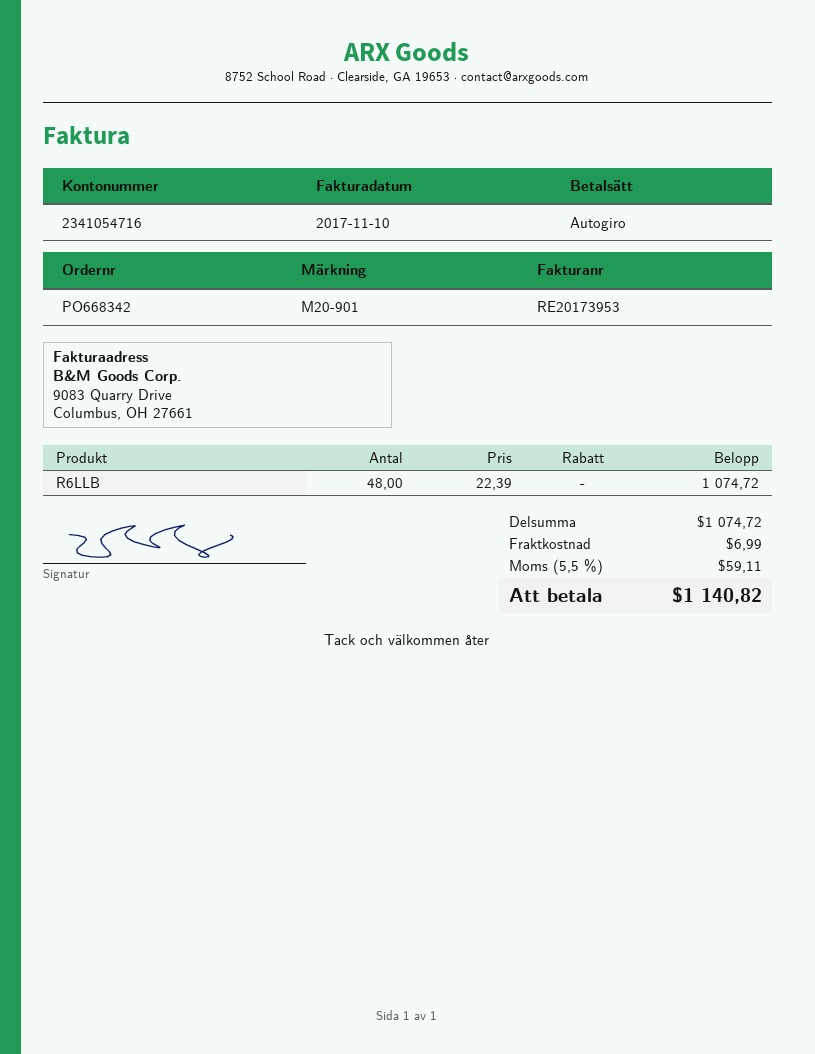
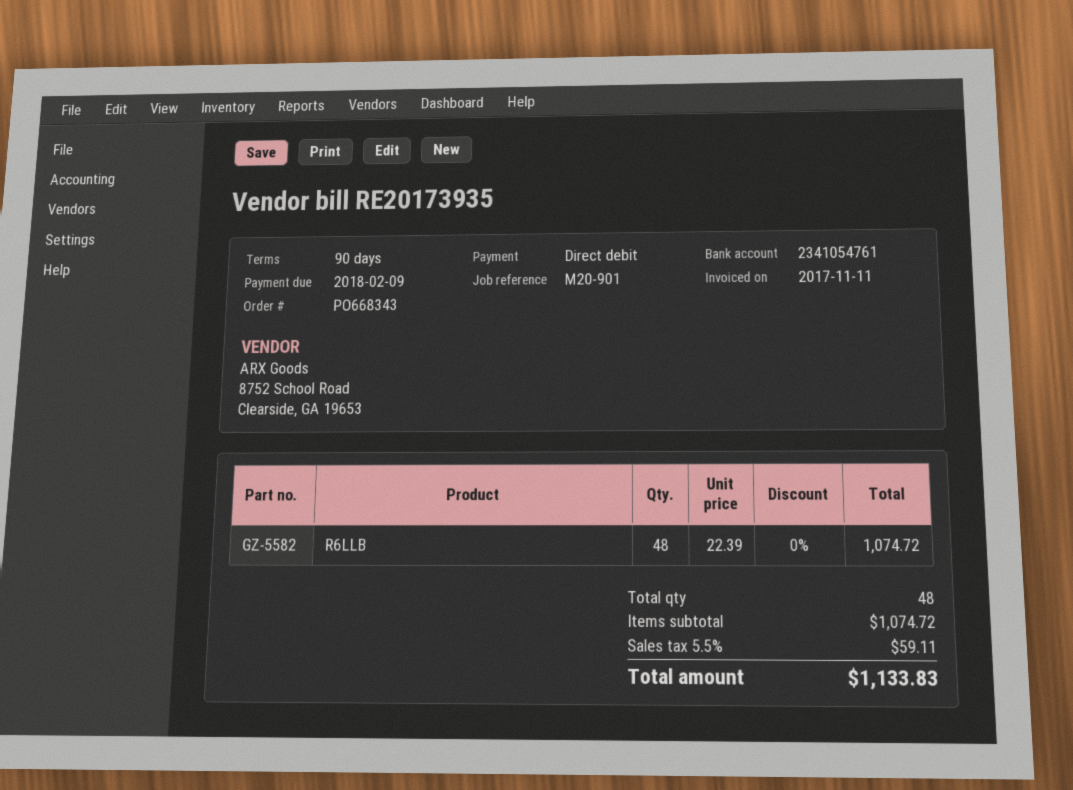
order number: PO668342 -> PO668343
invoice number: RE20173953 -> RE20173935
invoice date: 2017-11-10 -> 2017-11-11
bank account: 2341054716 -> 2341054761
shipping: 6.99 -> none
total: 1140.82 -> 1133.83

